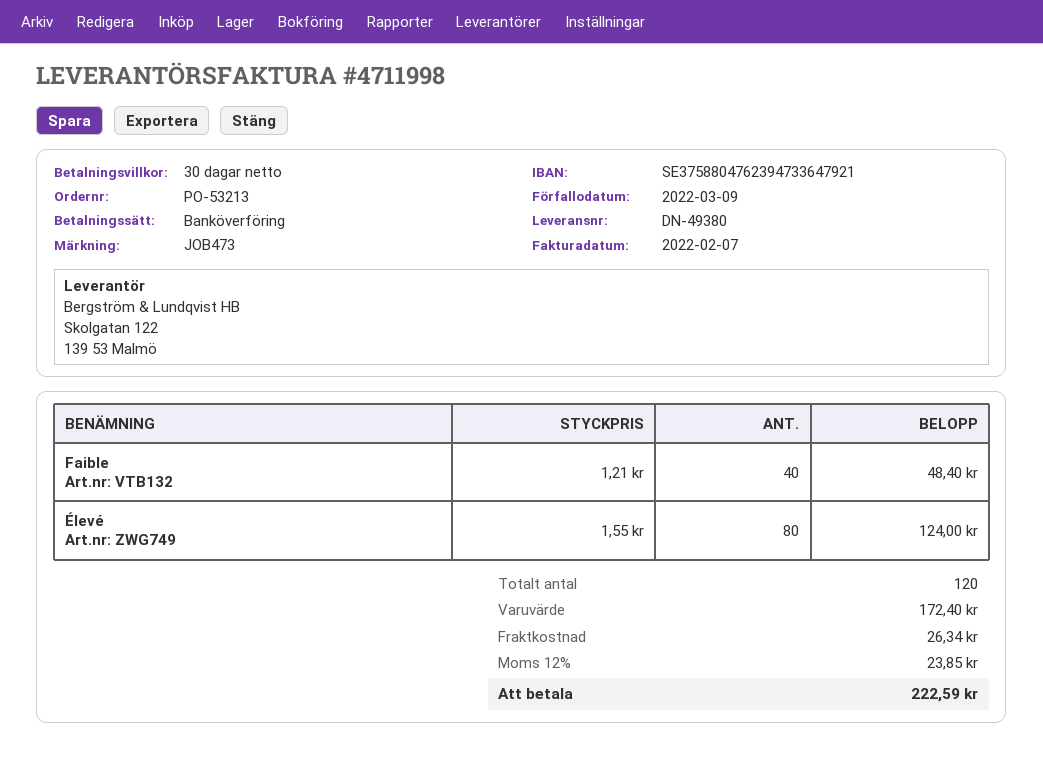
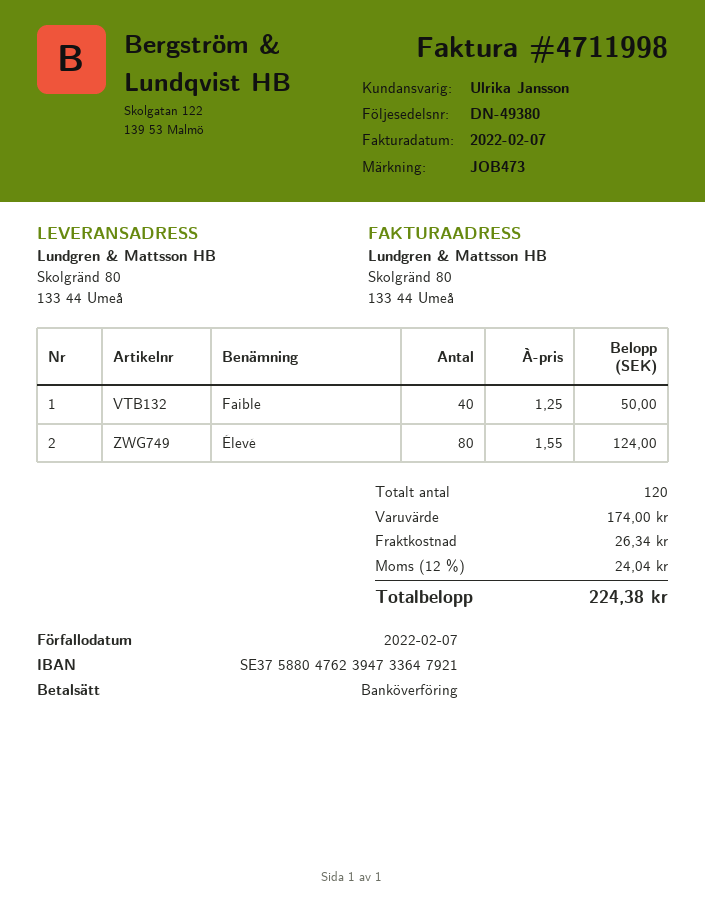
due date: 2022-03-09 -> 2022-02-07
Faible: 40 x 1.21 = 48.40 -> 40 x 1.25 = 50.00
subtotal: 172.40 -> 174.00
tax: 12% = 23.85 -> 12% = 24.04
total: 222.59 -> 224.38

